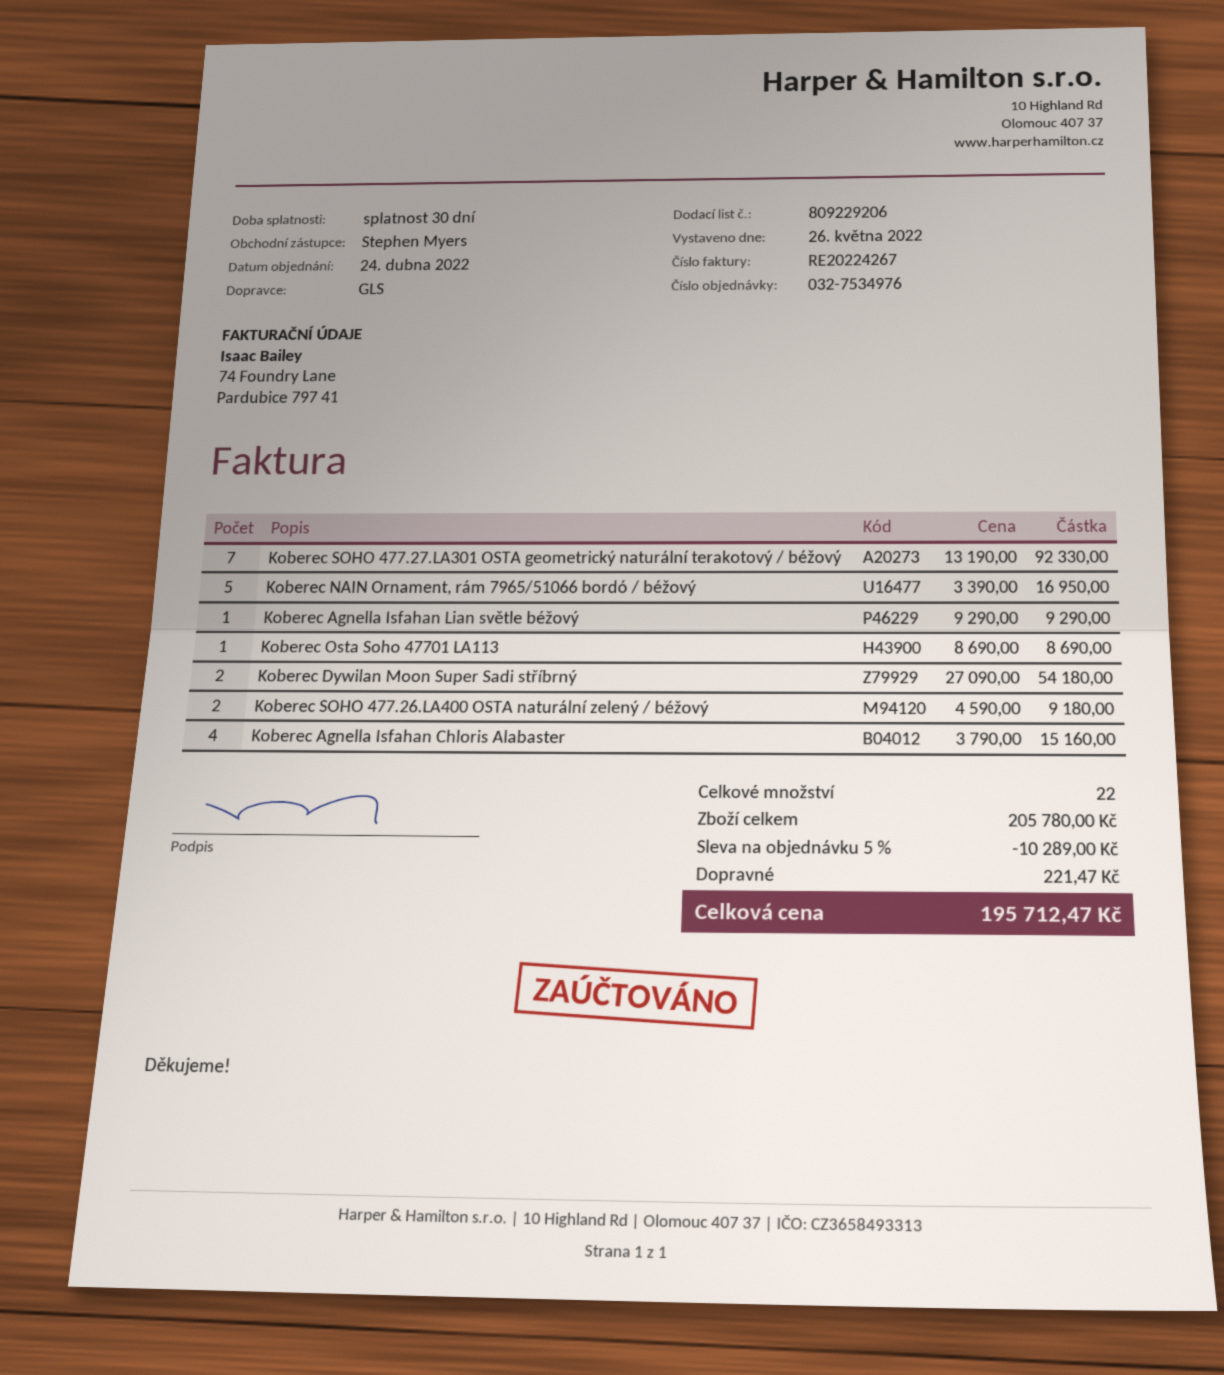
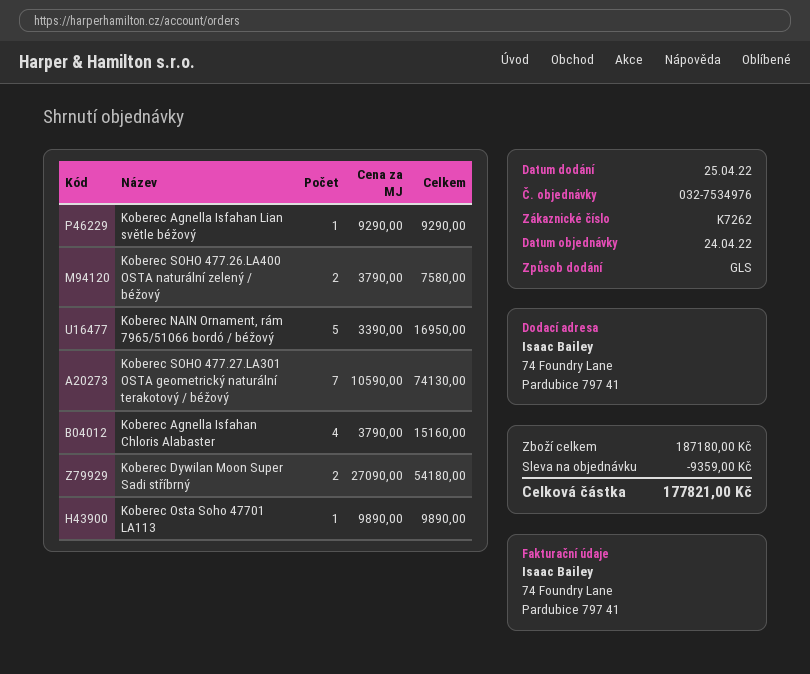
Koberec SOHO 477.27.LA301 OSTA geometrický naturální terakotový / béžový: 7 x 13190.00 = 92330.00 -> 7 x 10590.00 = 74130.00
Koberec Osta Soho 47701 LA113: 1 x 8690.00 = 8690.00 -> 1 x 9890.00 = 9890.00
Koberec SOHO 477.26.LA400 OSTA naturální zelený / béžový: 2 x 4590.00 = 9180.00 -> 2 x 3790.00 = 7580.00
subtotal: 205780.00 -> 187180.00
discount: 10289.00 -> 9359.00
shipping: 221.47 -> none
total: 195712.47 -> 177821.00

